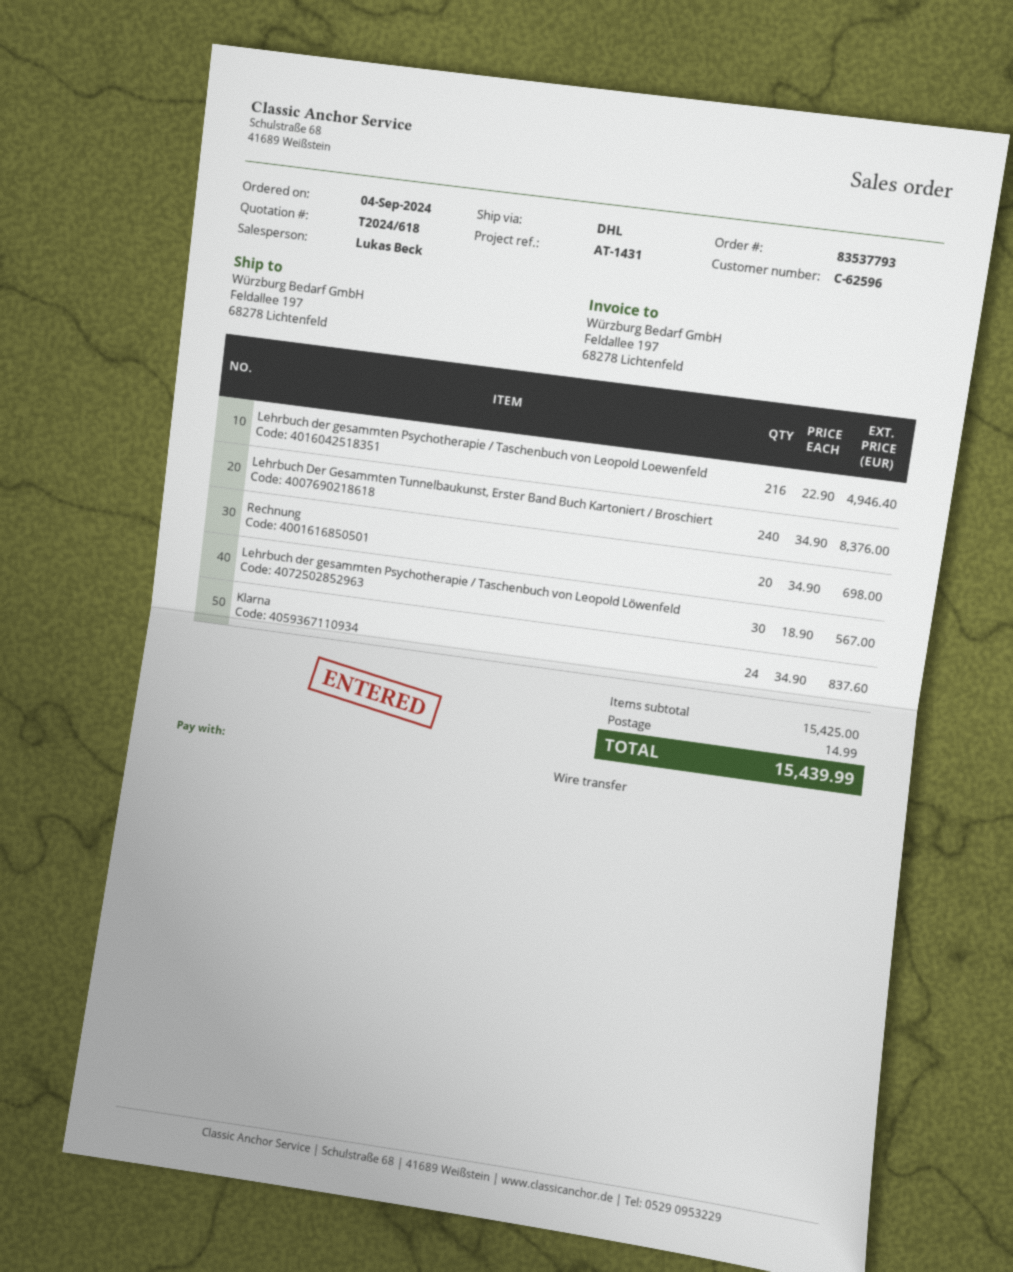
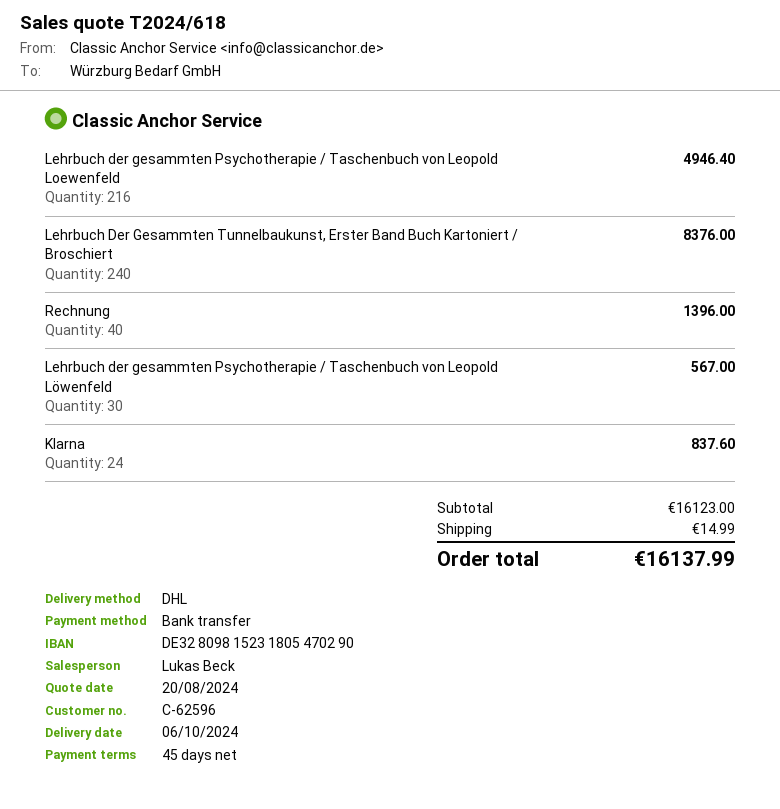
Rechnung: 20 for 698.00 -> 40 for 1396.00
subtotal: 15425.00 -> 16123.00
total: 15439.99 -> 16137.99

